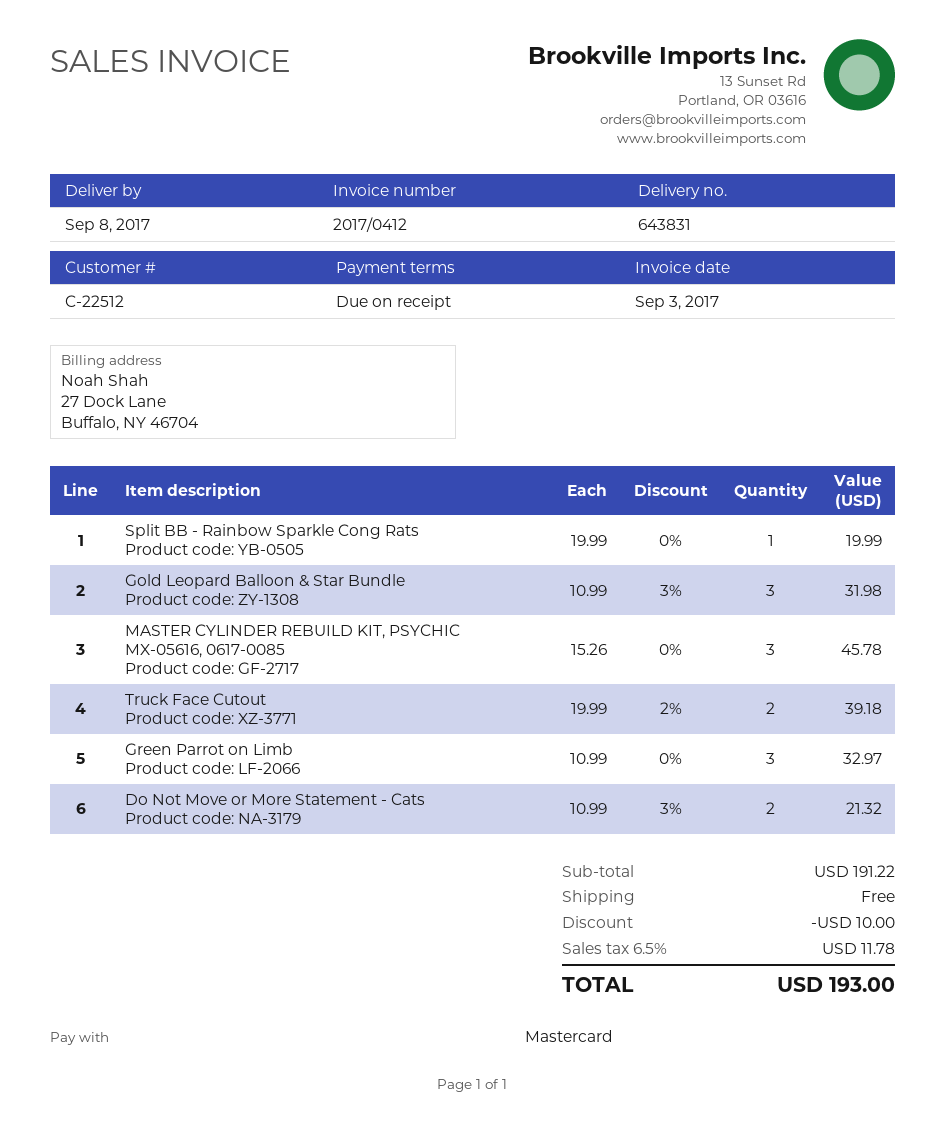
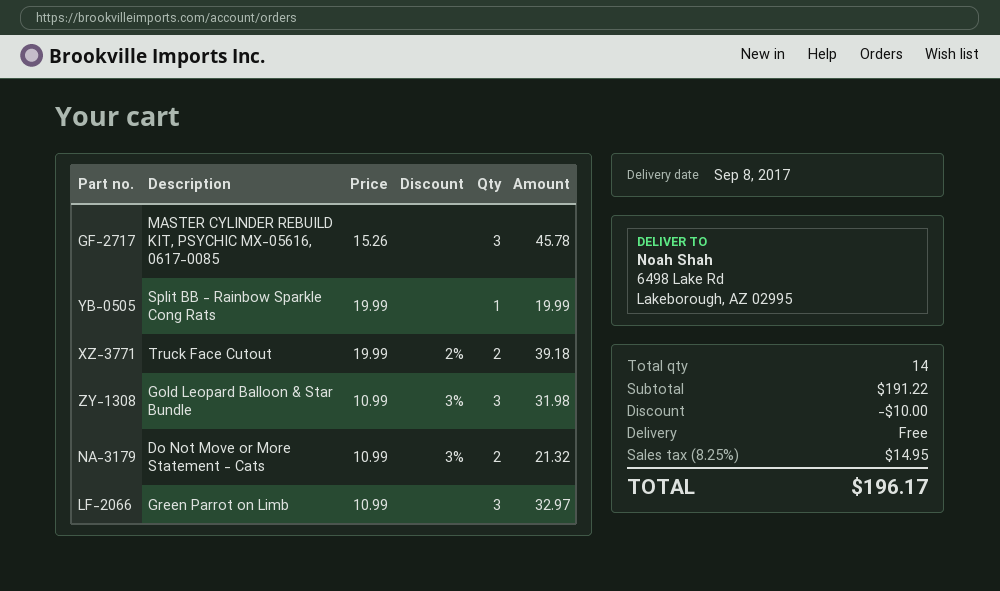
tax: 6.5% = 11.78 -> 8.25% = 14.95
total: 193.00 -> 196.17

